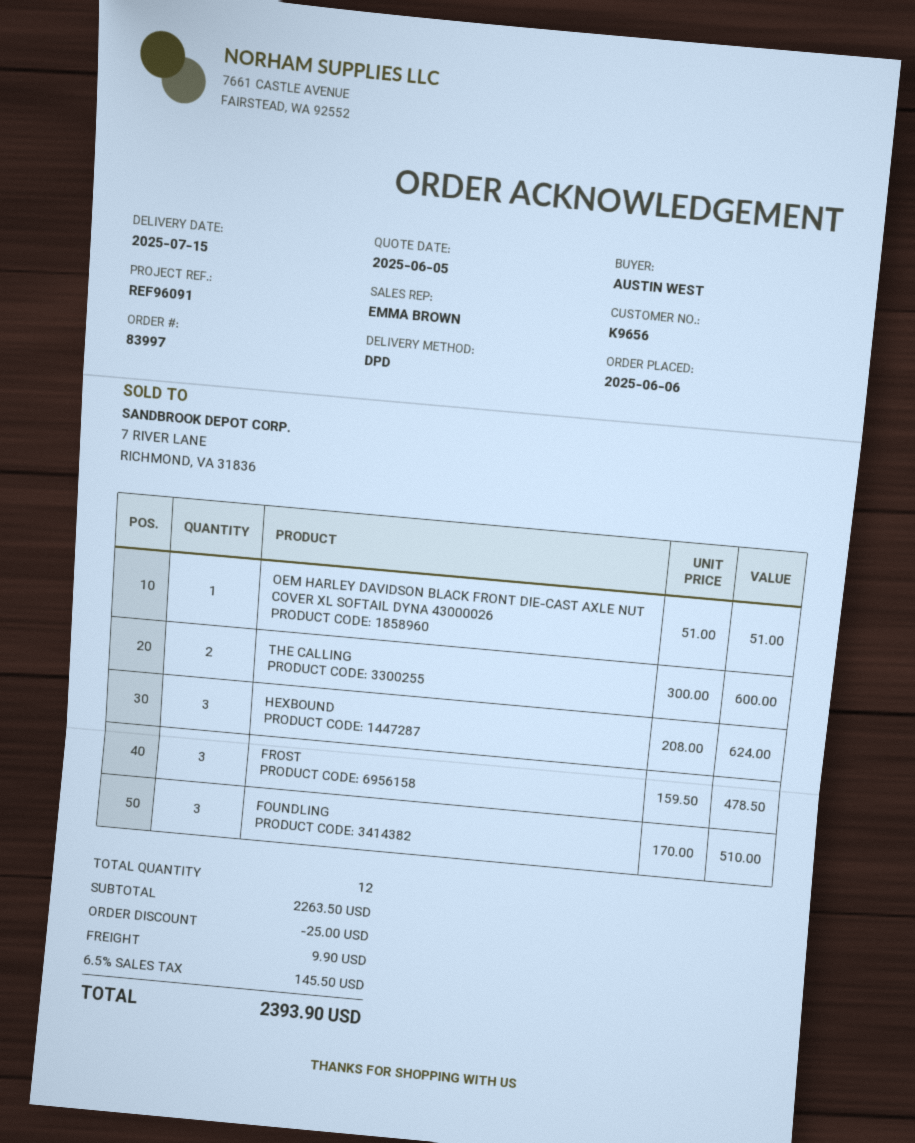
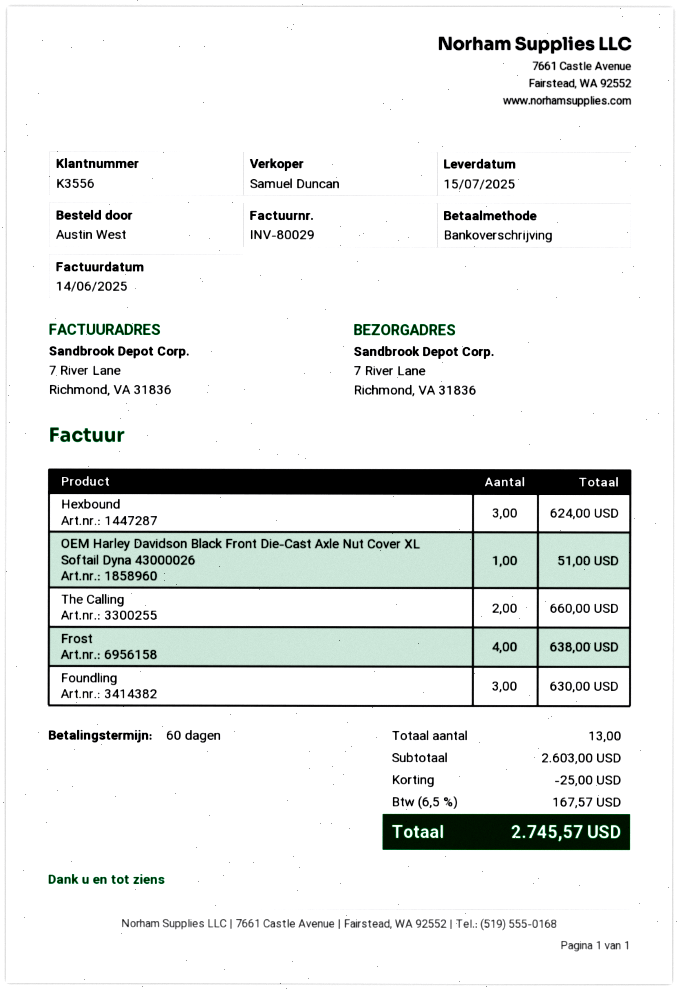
customer number: K9656 -> K3556
sales rep: EMMA BROWN -> Samuel Duncan
THE CALLING: 2 for 600.00 -> 2 for 660.00
FROST: 3 for 478.50 -> 4 for 638.00
FOUNDLING: 3 for 510.00 -> 3 for 630.00
total quantity: 12 -> 13
subtotal: 2263.50 -> 2603.00
shipping: 9.90 -> none
tax: 6.5% = 145.50 -> 6.5% = 167.57
total: 2393.90 -> 2745.57

